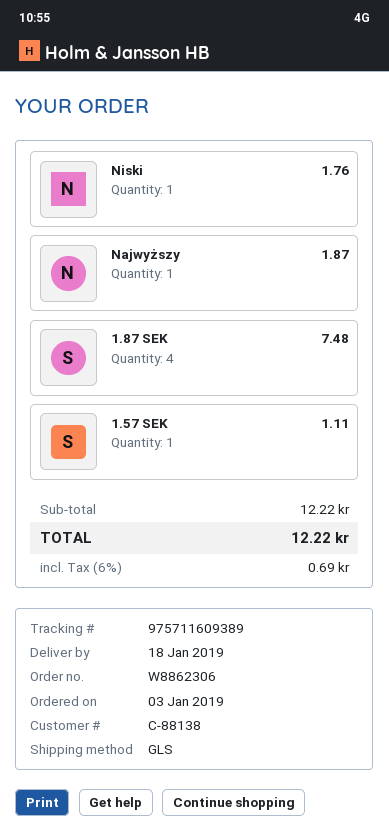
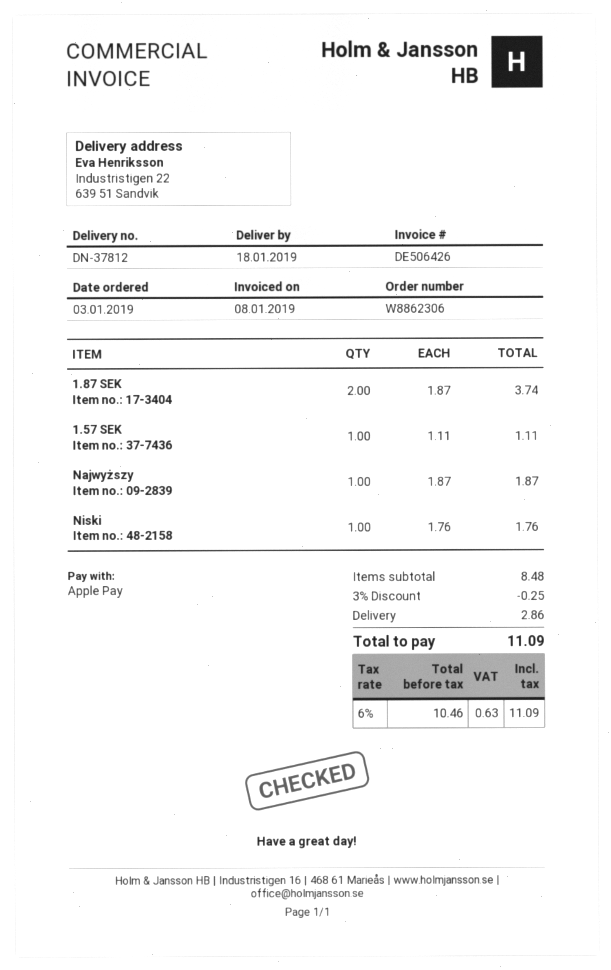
1.87 SEK: 4 for 7.48 -> 2 for 3.74
subtotal: 12.22 -> 8.48
discount: none -> 3% = 0.25
shipping: none -> 2.86
tax: 6% = 0.69 -> 6% = 0.63
total: 12.22 -> 11.09

